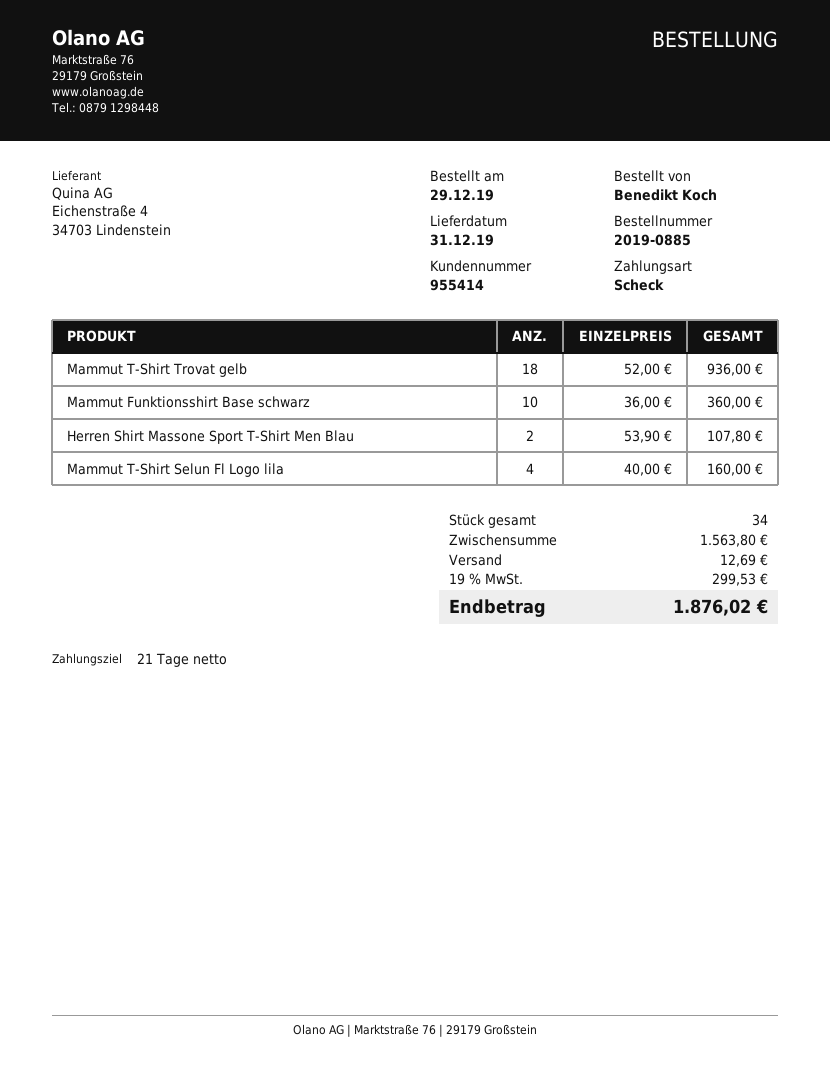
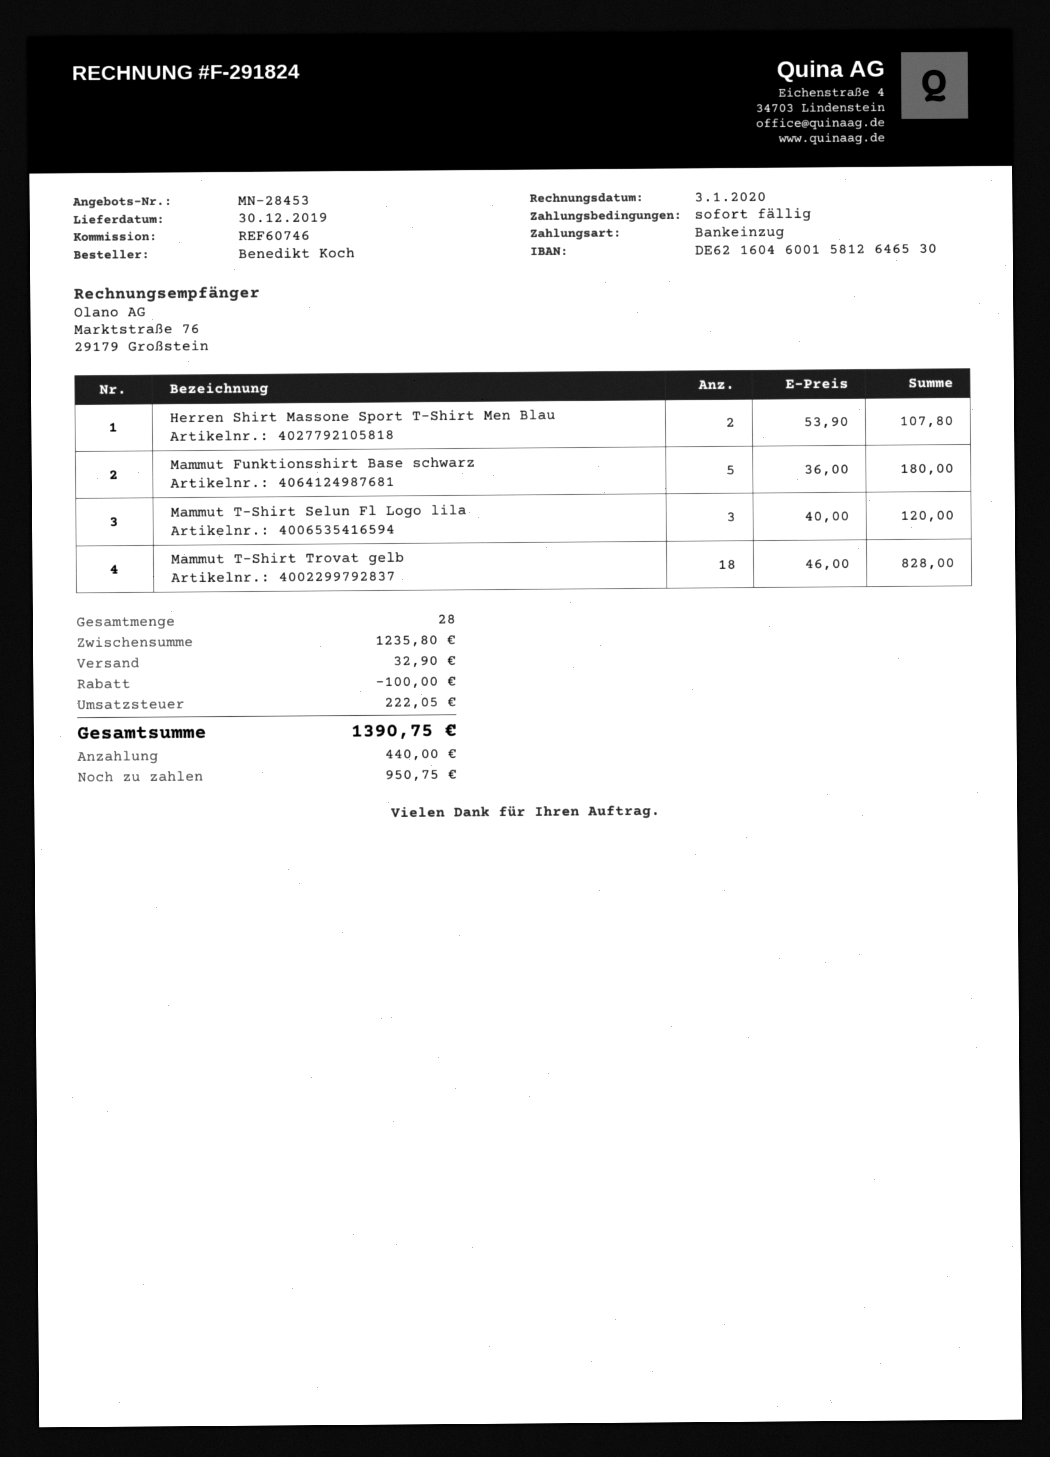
delivery date: 2019-12-31 -> 2019-12-30
payment terms: 21 days -> on receipt
payment method: cheque -> direct debit
Mammut T-Shirt Trovat gelb: 18 x 52.00 = 936.00 -> 18 x 46.00 = 828.00
Mammut Funktionsshirt Base schwarz: 10 x 36.00 = 360.00 -> 5 x 36.00 = 180.00
Mammut T-Shirt Selun Fl Logo lila: 4 x 40.00 = 160.00 -> 3 x 40.00 = 120.00
total quantity: 34 -> 28
subtotal: 1563.80 -> 1235.80
discount: none -> 100.00
shipping: 12.69 -> 32.90
tax: 299.53 -> 222.05
total: 1876.02 -> 1390.75

